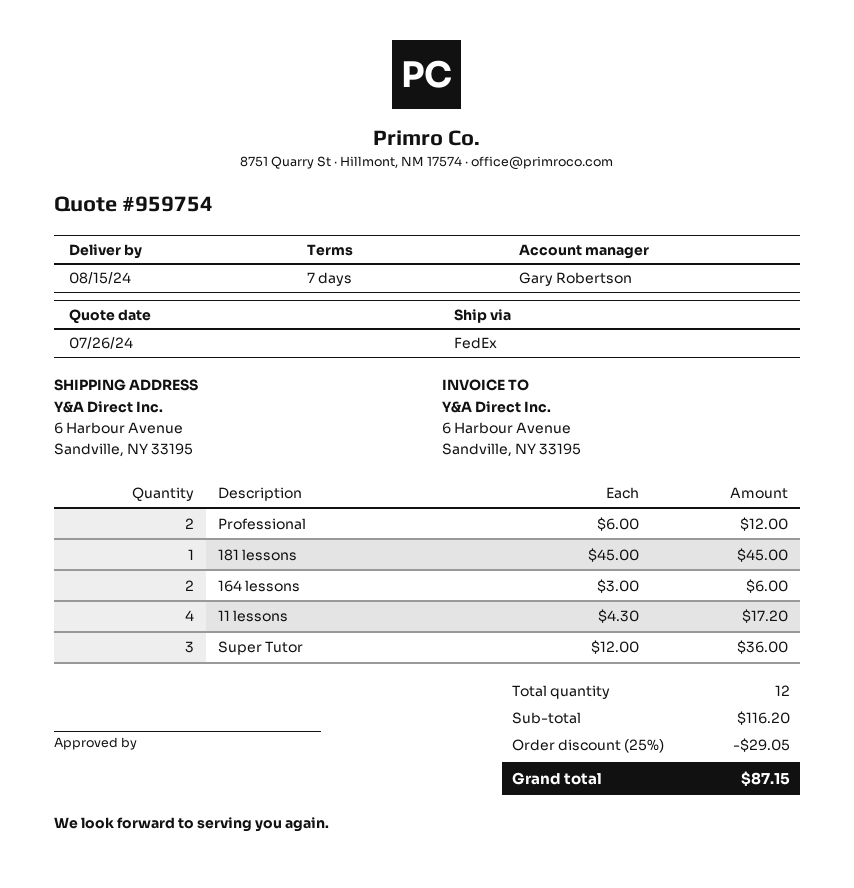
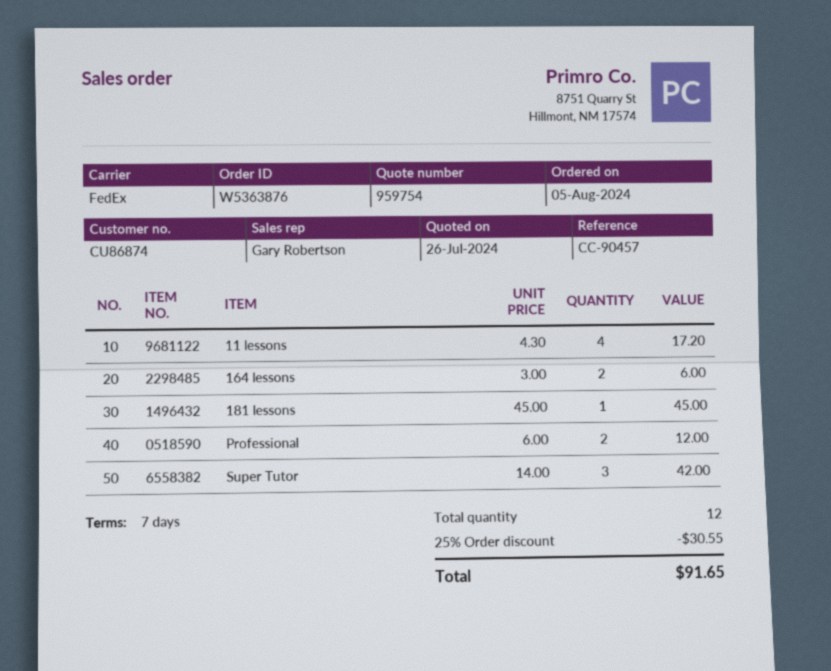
Super Tutor: 3 x 12.00 = 36.00 -> 3 x 14.00 = 42.00
discount: 25% = 29.05 -> 25% = 30.55
total: 87.15 -> 91.65

